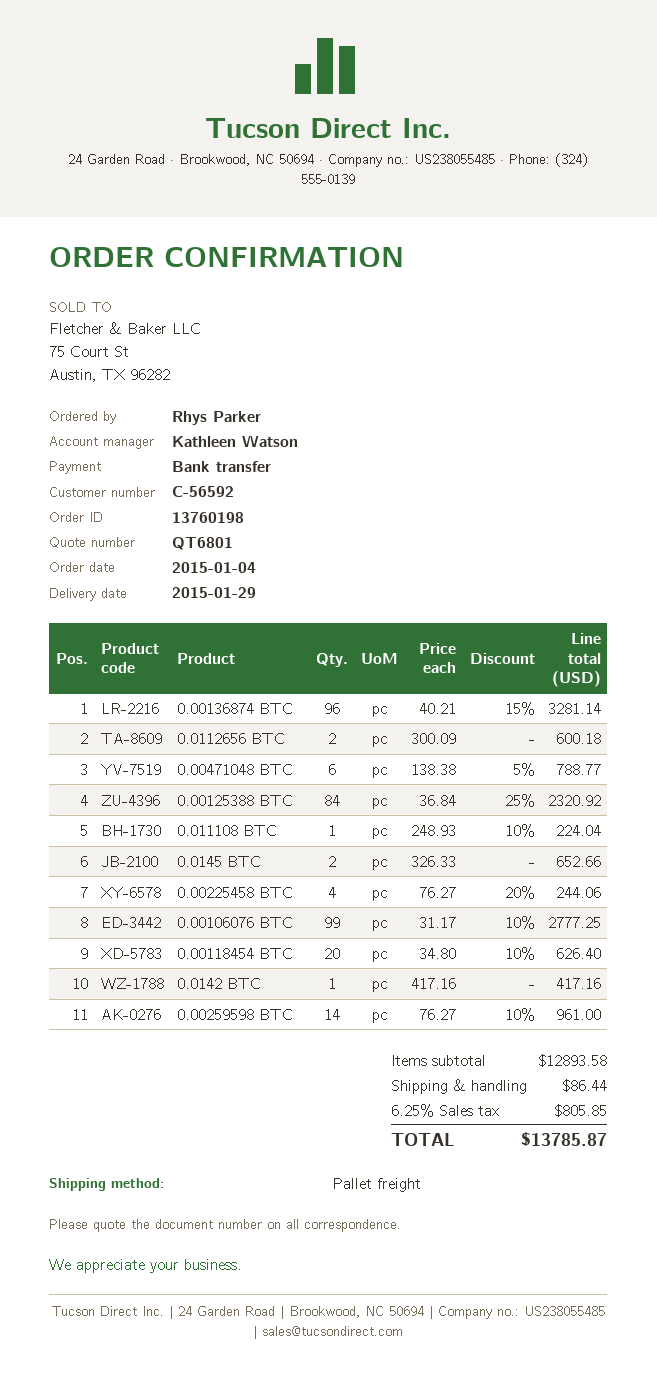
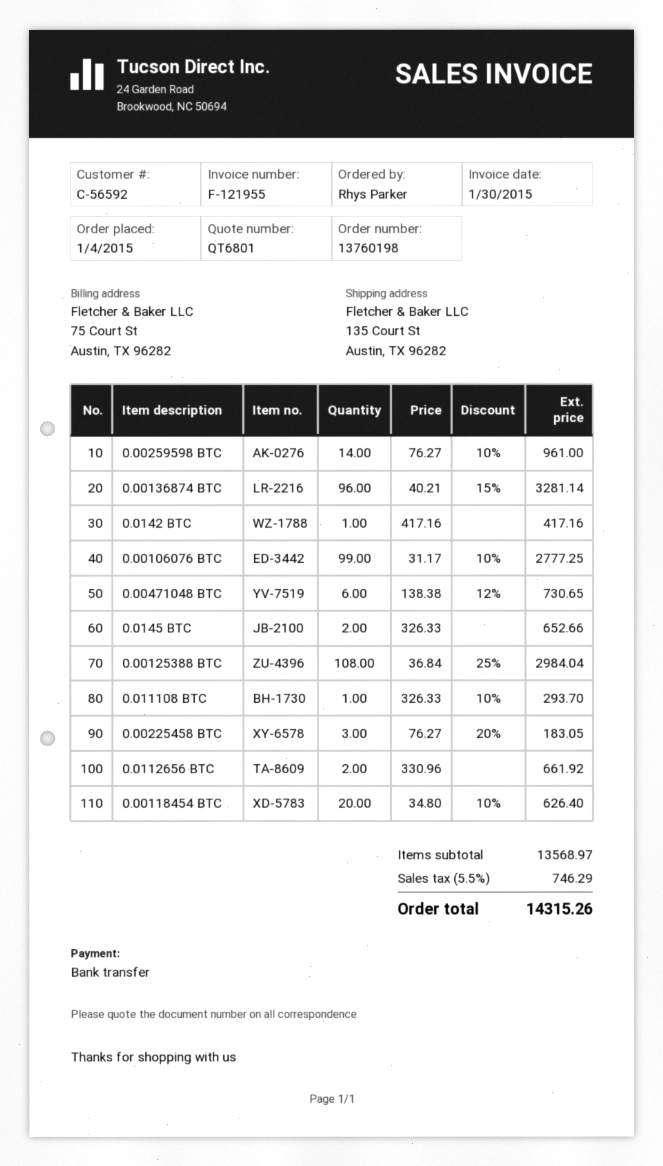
0.0112656 BTC: 2 x 300.09 = 600.18 -> 2 x 330.96 = 661.92
0.00471048 BTC: 6 x 138.38 - 5% = 788.77 -> 6 x 138.38 - 12% = 730.65
0.00125388 BTC: 84 x 36.84 - 25% = 2320.92 -> 108 x 36.84 - 25% = 2984.04
0.011108 BTC: 1 x 248.93 - 10% = 224.04 -> 1 x 326.33 - 10% = 293.70
0.00225458 BTC: 4 x 76.27 - 20% = 244.06 -> 3 x 76.27 - 20% = 183.05
subtotal: 12893.58 -> 13568.97
shipping: 86.44 -> none
tax: 6.25% = 805.85 -> 5.5% = 746.29
total: 13785.87 -> 14315.26

